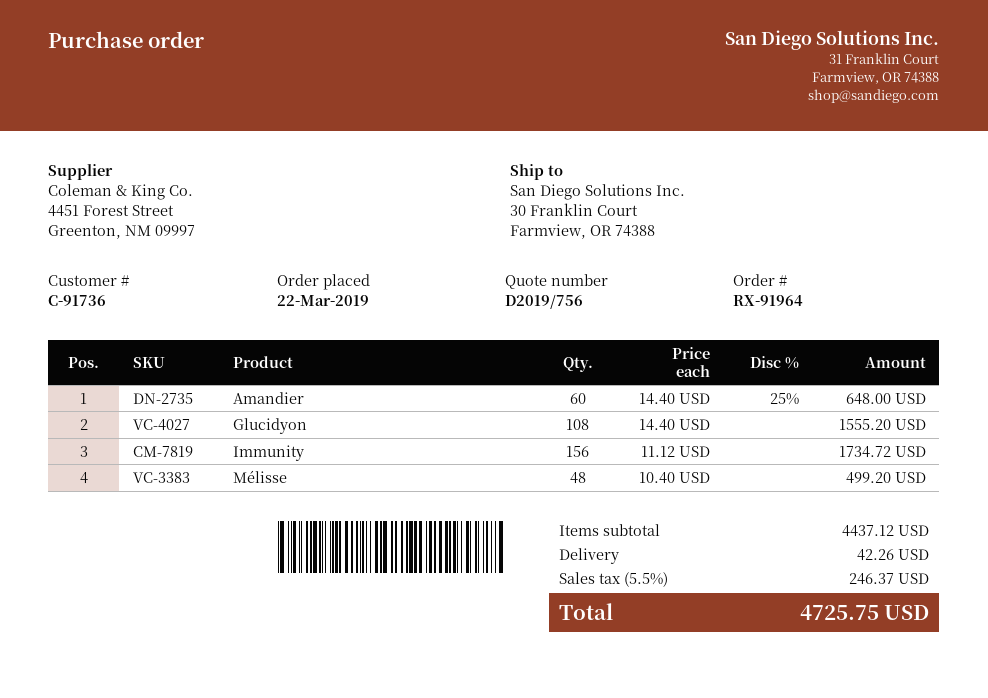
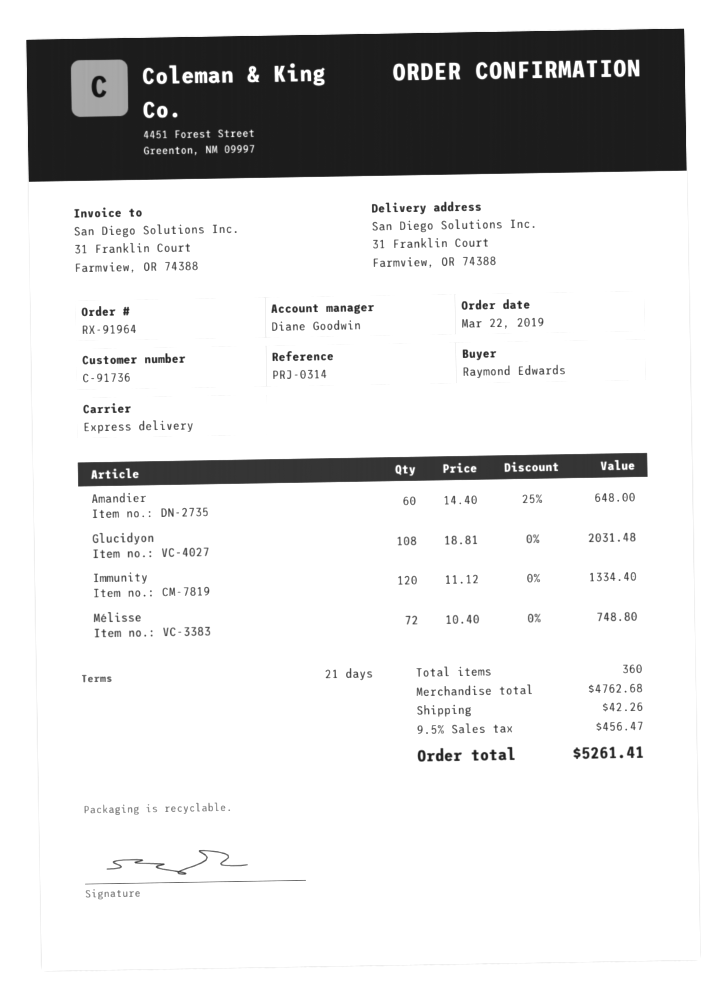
ship to: 30 Franklin Court, Farmview, OR 74388 -> 31 Franklin Court, Farmview, OR 74388
Glucidyon: 108 x 14.40 = 1555.20 -> 108 x 18.81 = 2031.48
Immunity: 156 x 11.12 = 1734.72 -> 120 x 11.12 = 1334.40
Mélisse: 48 x 10.40 = 499.20 -> 72 x 10.40 = 748.80
subtotal: 4437.12 -> 4762.68
tax: 5.5% = 246.37 -> 9.5% = 456.47
total: 4725.75 -> 5261.41

